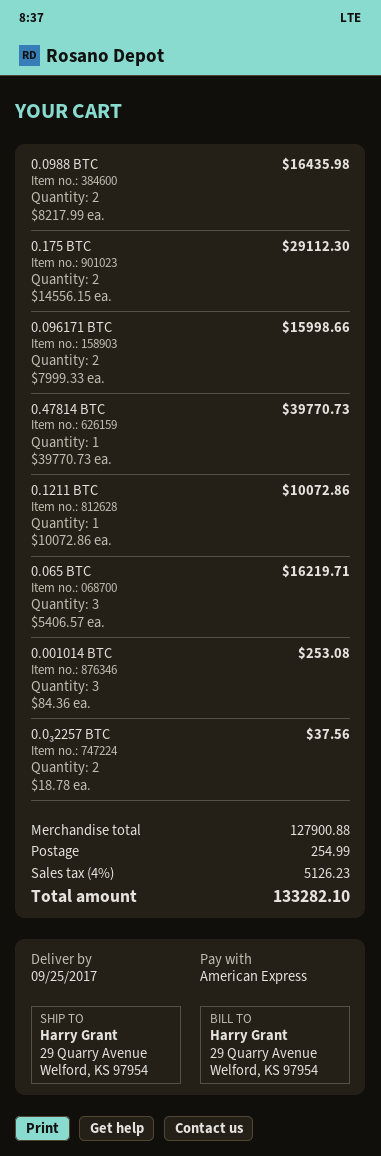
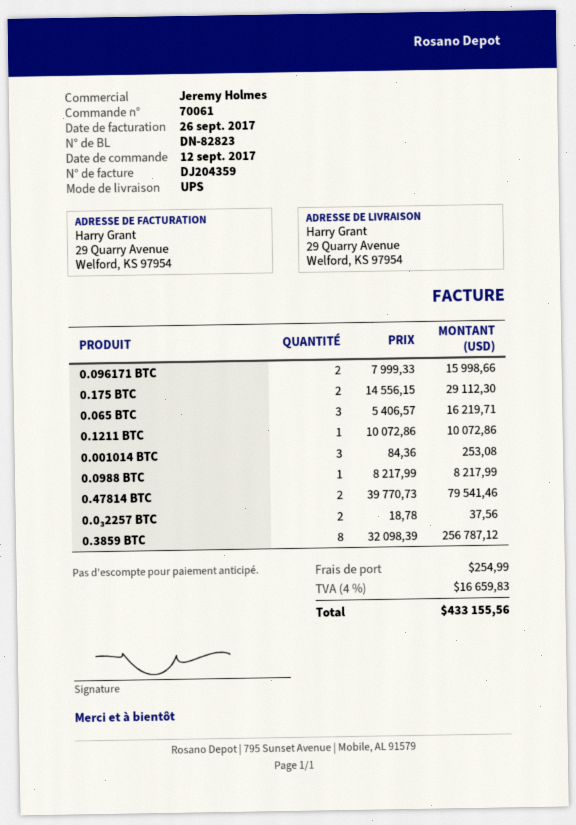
0.0988 BTC: 2 x 8217.99 = 16435.98 -> 1 x 8217.99 = 8217.99
0.47814 BTC: 1 x 39770.73 = 39770.73 -> 2 x 39770.73 = 79541.46
0.3859 BTC: none -> 8 x 32098.39 = 256787.12
tax: 4% = 5126.23 -> 4% = 16659.83
total: 133282.10 -> 433155.56

